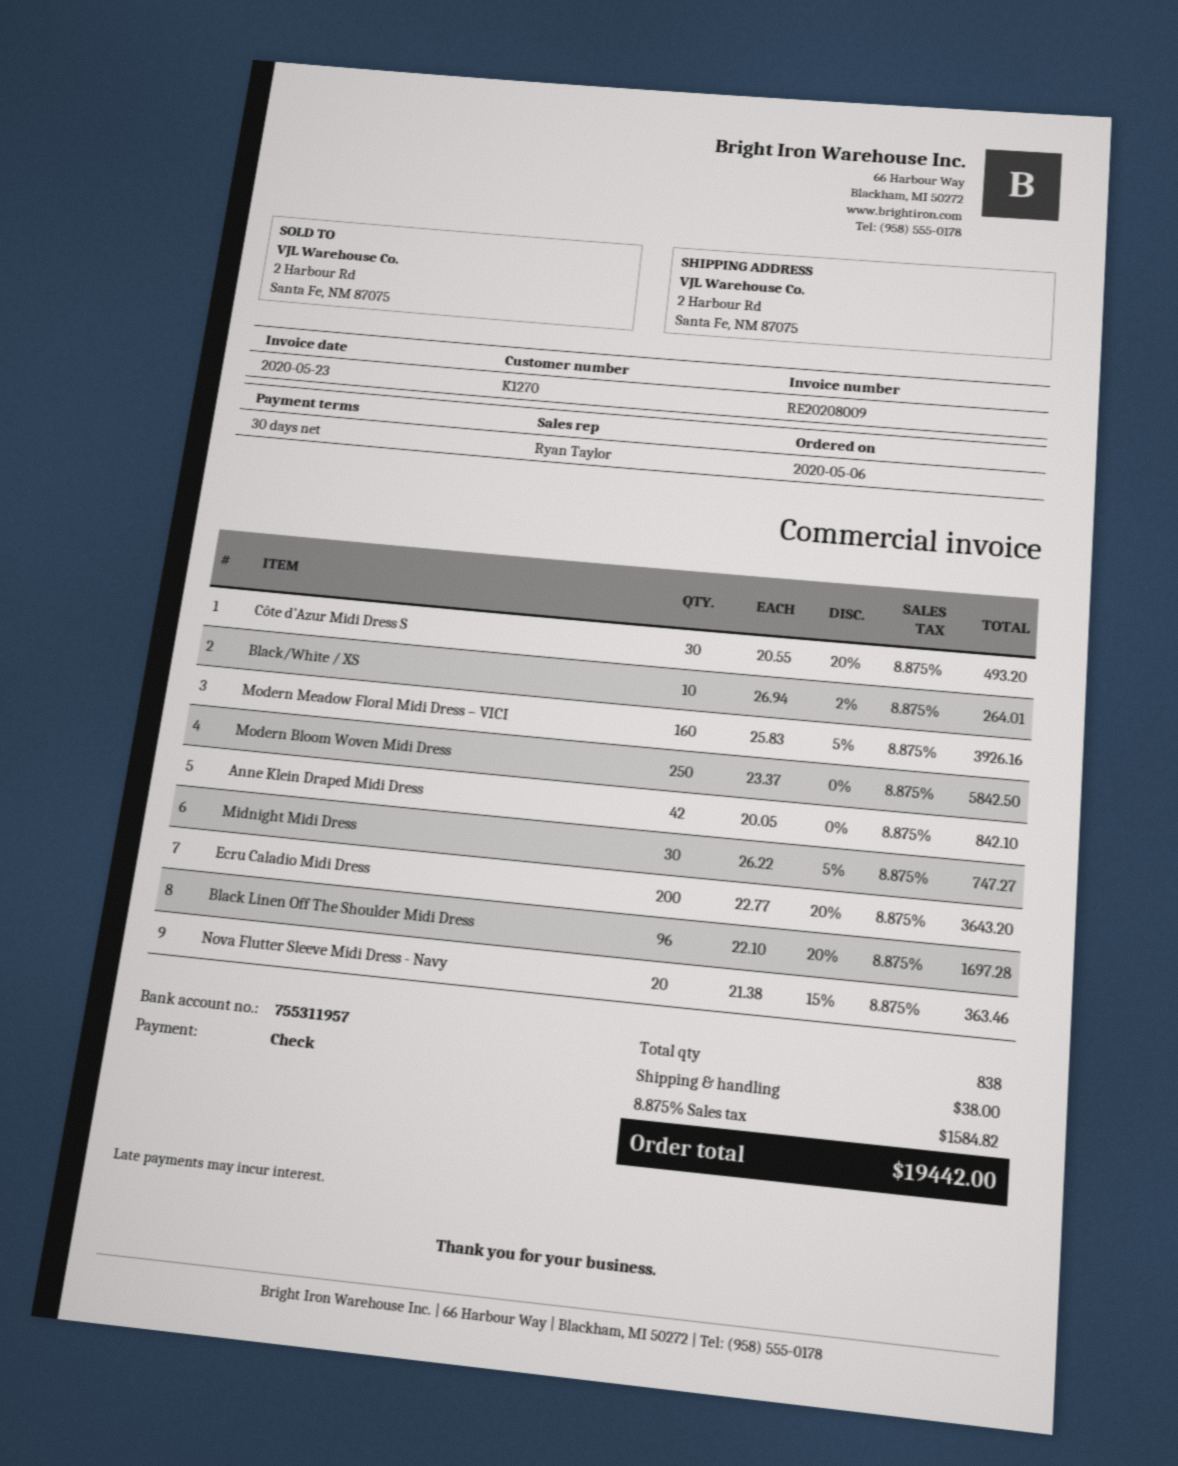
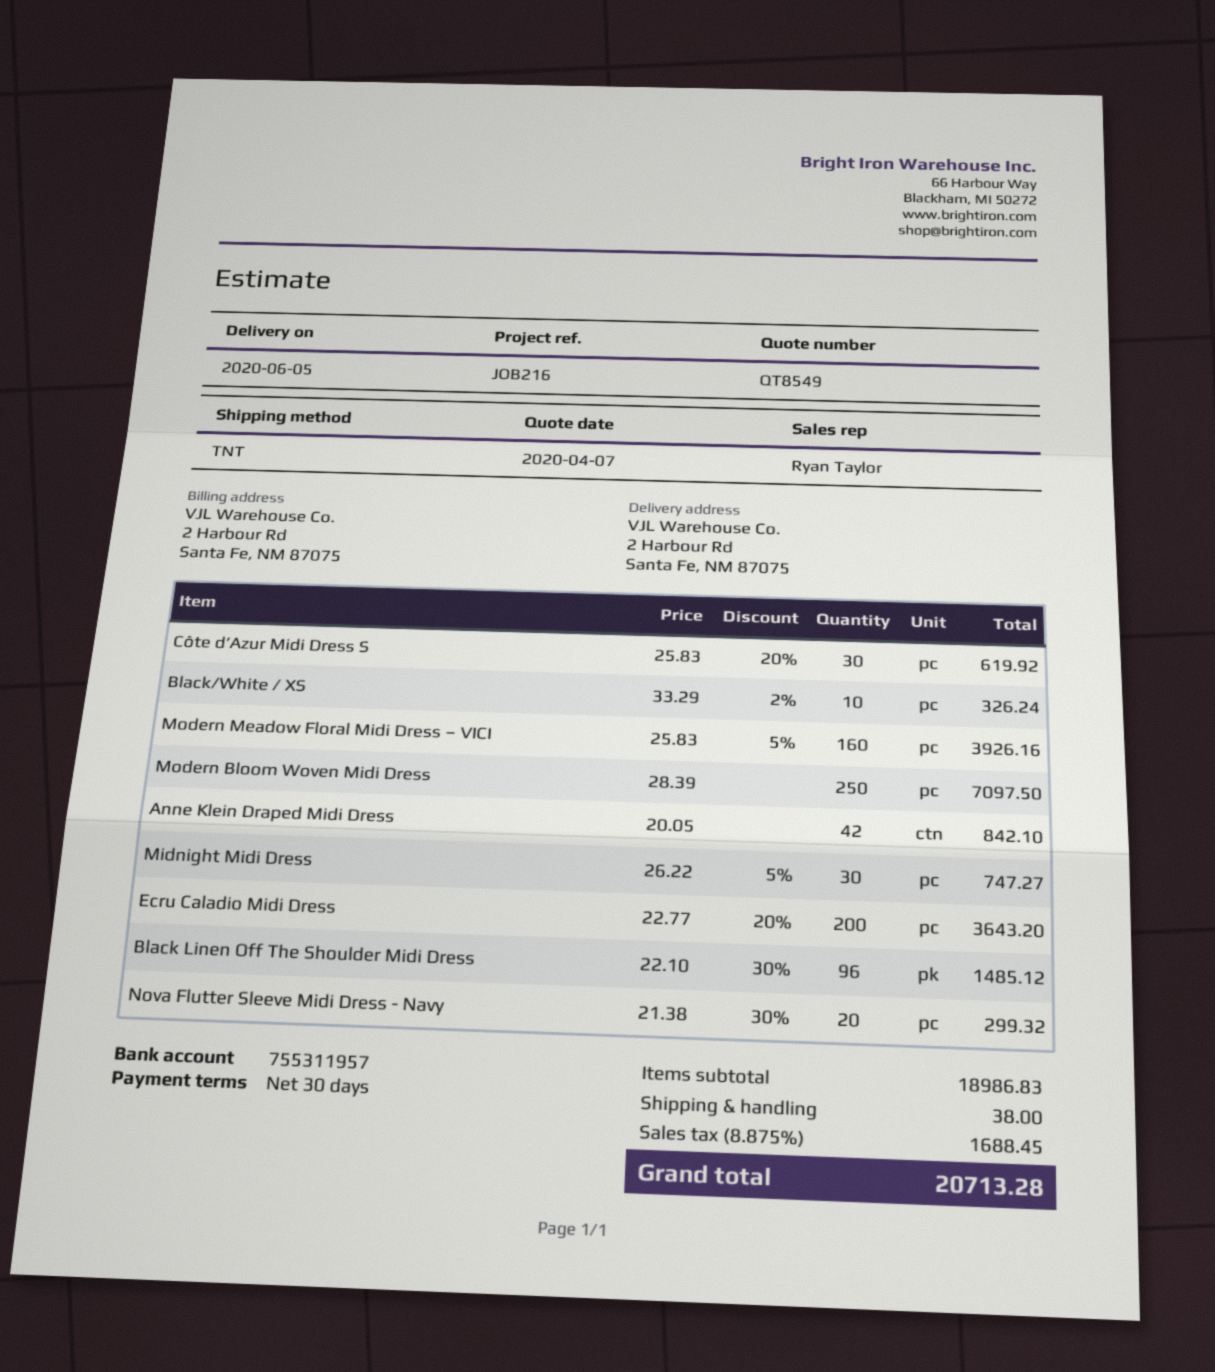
Côte d’Azur Midi Dress S: 30 x 20.55 - 20% = 493.20 -> 30 x 25.83 - 20% = 619.92
Black/White / XS: 10 x 26.94 - 2% = 264.01 -> 10 x 33.29 - 2% = 326.24
Modern Bloom Woven Midi Dress: 250 x 23.37 = 5842.50 -> 250 x 28.39 = 7097.50
Black Linen Off The Shoulder Midi Dress: 96 x 22.10 - 20% = 1697.28 -> 96 x 22.10 - 30% = 1485.12
Nova Flutter Sleeve Midi Dress - Navy: 20 x 21.38 - 15% = 363.46 -> 20 x 21.38 - 30% = 299.32
tax: 8.875% = 1584.82 -> 8.875% = 1688.45
total: 19442.00 -> 20713.28

